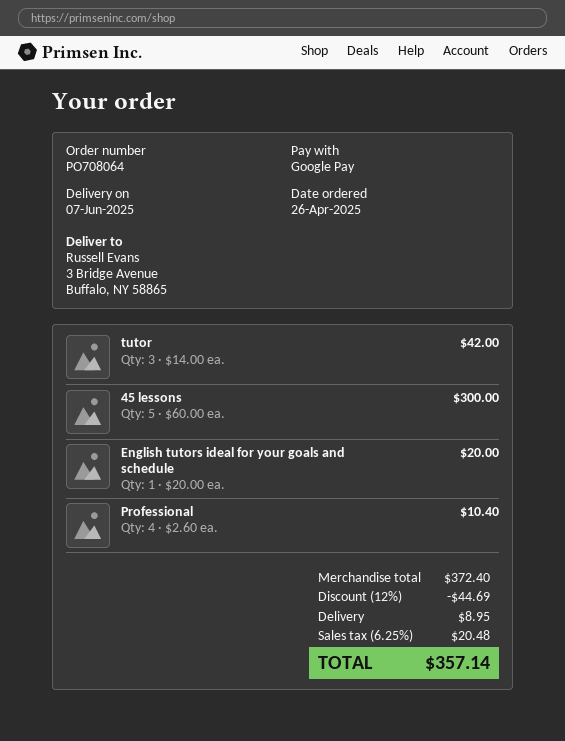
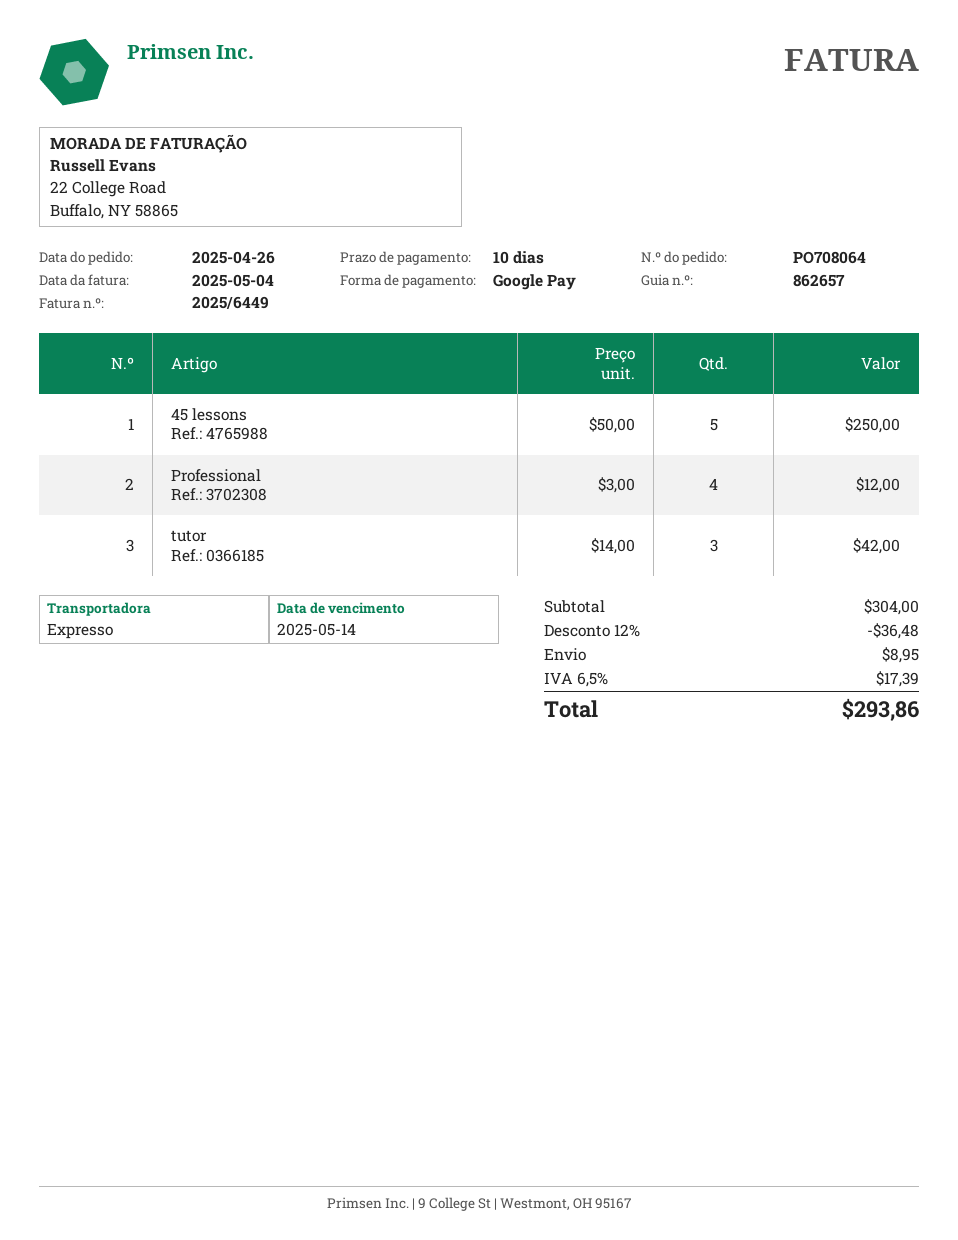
45 lessons: 5 x 60.00 = 300.00 -> 5 x 50.00 = 250.00
English tutors ideal for your goals and schedule: 1 x 20.00 = 20.00 -> none
Professional: 4 x 2.60 = 10.40 -> 4 x 3.00 = 12.00
subtotal: 372.40 -> 304.00
discount: 12% = 44.69 -> 12% = 36.48
tax: 6.25% = 20.48 -> 6.5% = 17.39
total: 357.14 -> 293.86

